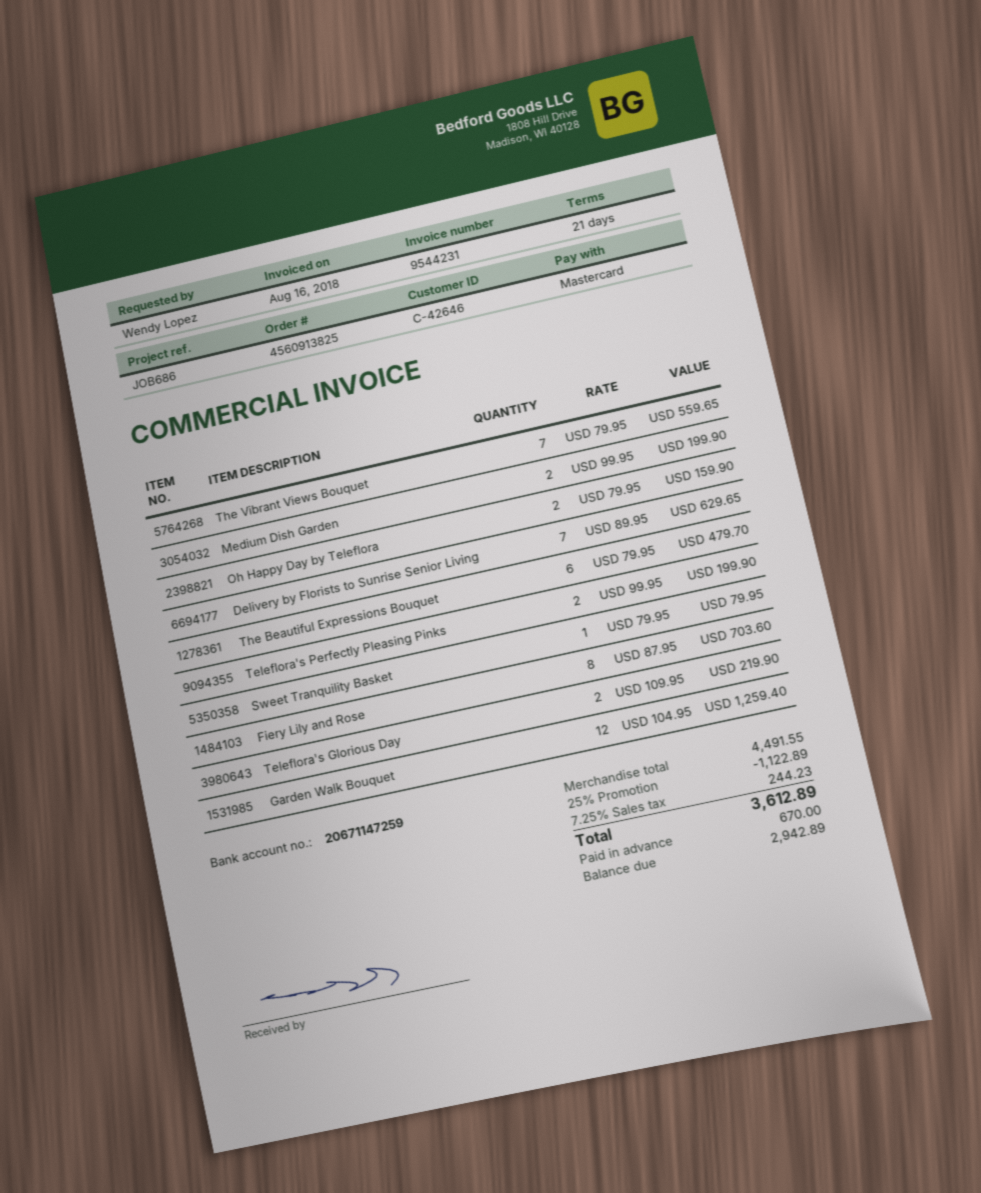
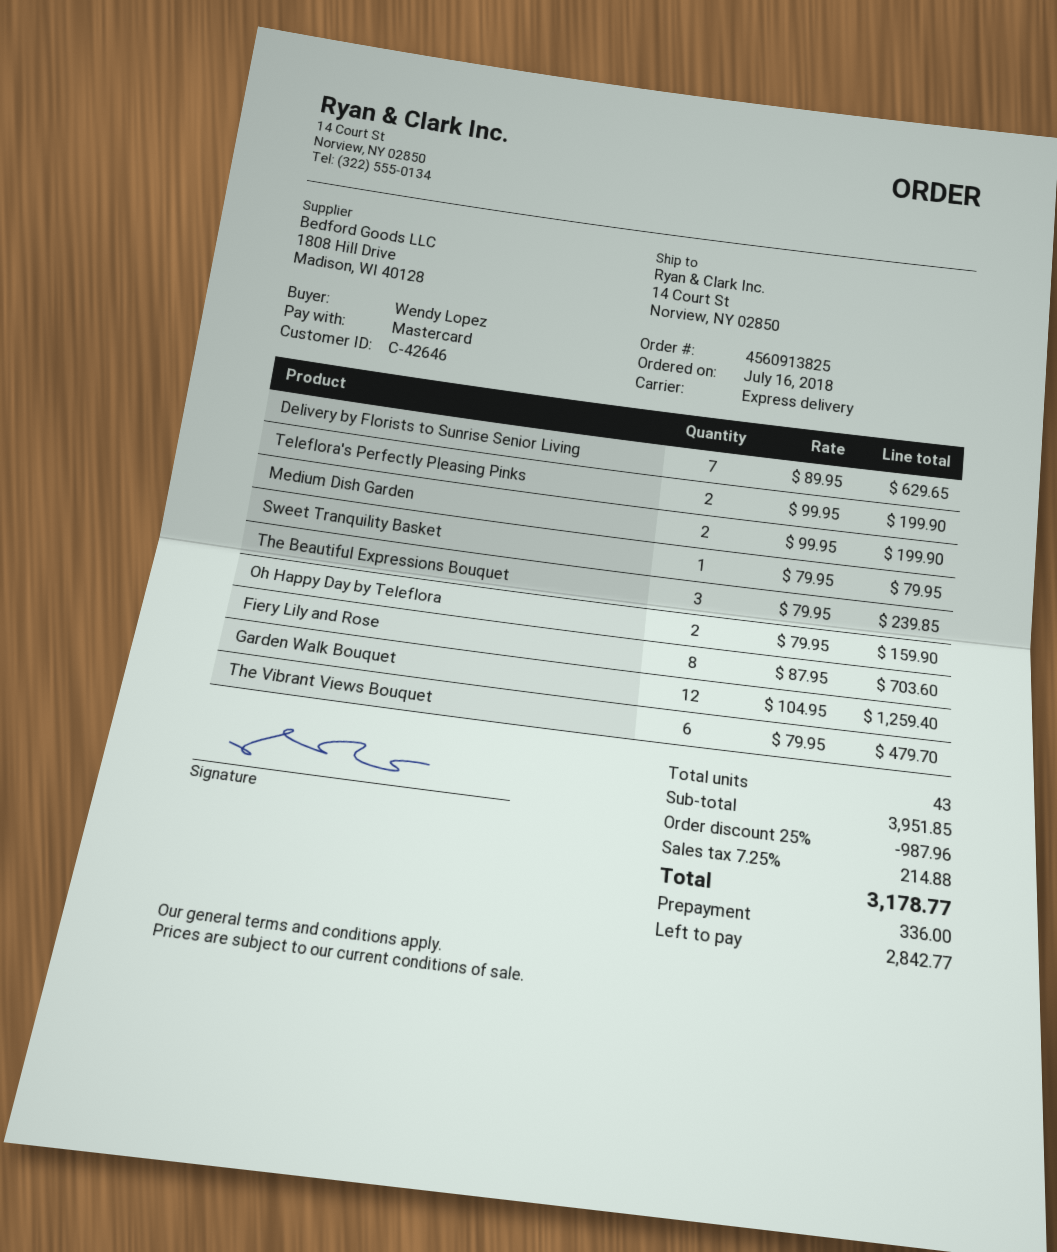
The Vibrant Views Bouquet: 7 x 79.95 = 559.65 -> 6 x 79.95 = 479.70
The Beautiful Expressions Bouquet: 6 x 79.95 = 479.70 -> 3 x 79.95 = 239.85
Teleflora's Glorious Day: 2 x 109.95 = 219.90 -> none
subtotal: 4491.55 -> 3951.85
discount: 25% = 1122.89 -> 25% = 987.96
tax: 7.25% = 244.23 -> 7.25% = 214.88
total: 3612.89 -> 3178.77
deposit: 670.00 -> 336.00
balance: 2942.89 -> 2842.77

